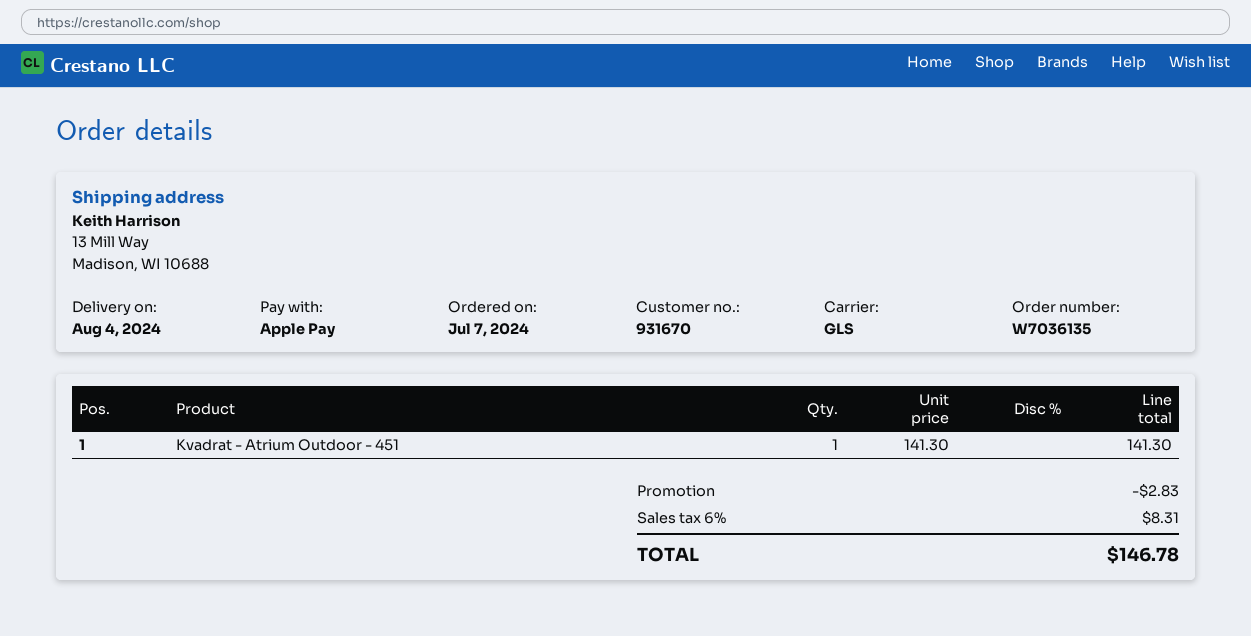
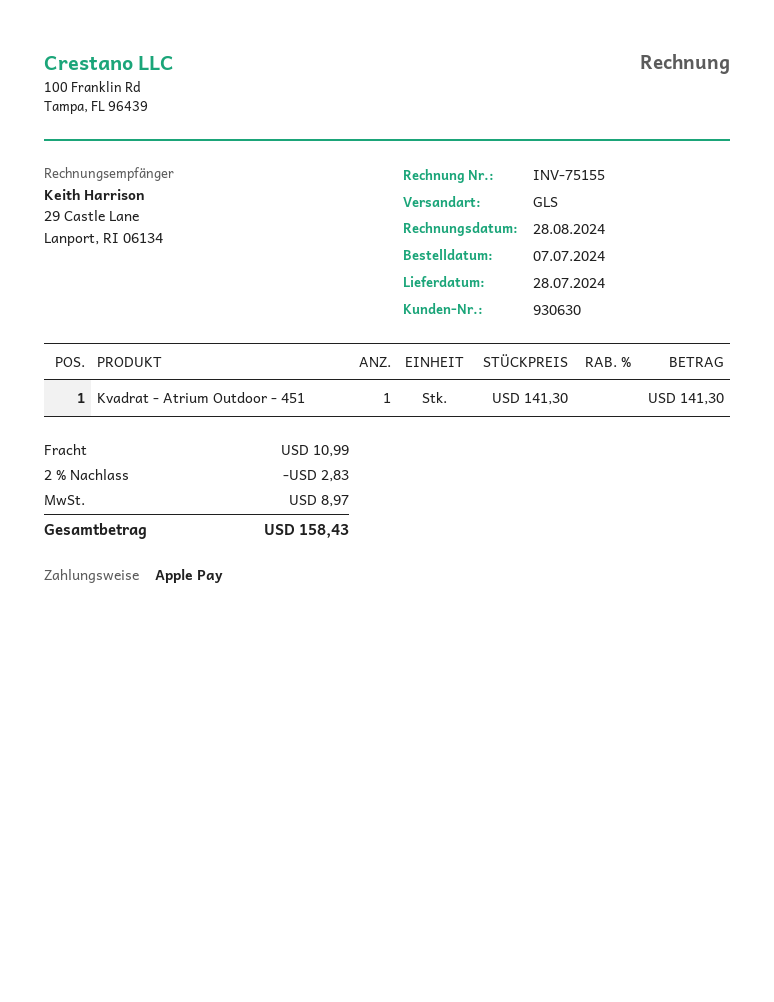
delivery date: 2024-08-04 -> 2024-07-28
customer number: 931670 -> 930630
shipping: none -> 10.99
tax: 8.31 -> 8.97
total: 146.78 -> 158.43

